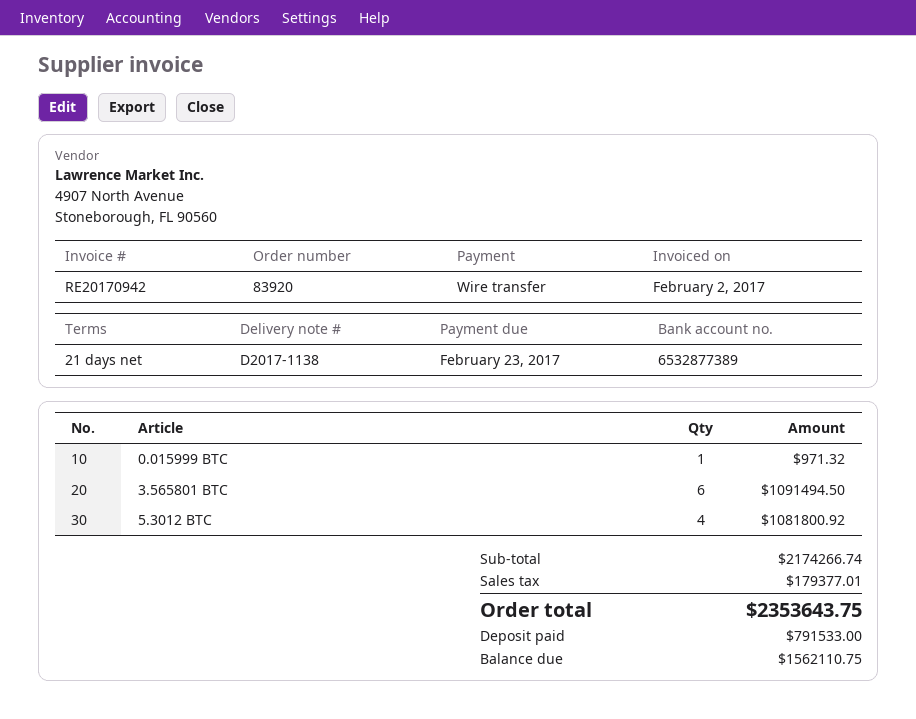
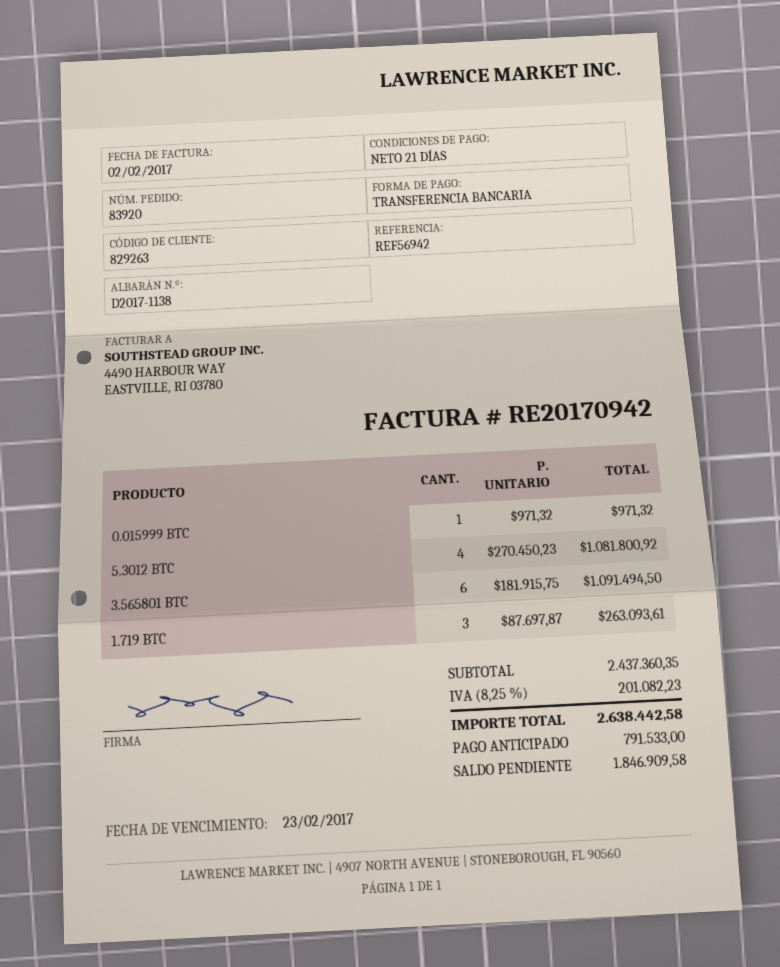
1.719 BTC: none -> 3 for 263093.61
subtotal: 2174266.74 -> 2437360.35
tax: 179377.01 -> 201082.23
total: 2353643.75 -> 2638442.58
balance: 1562110.75 -> 1846909.58

